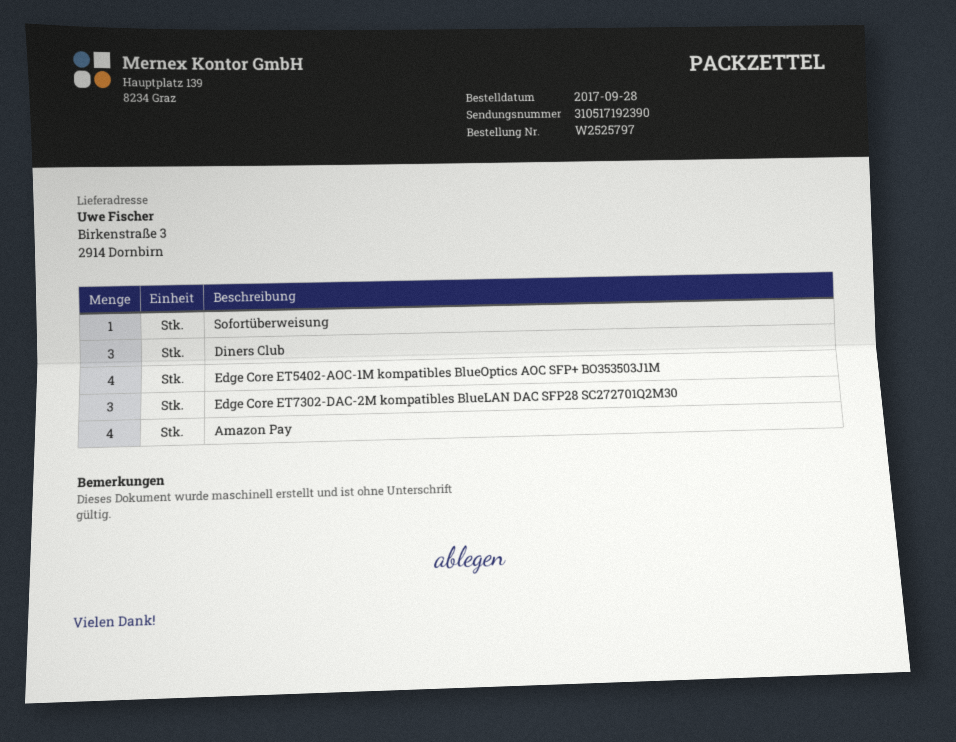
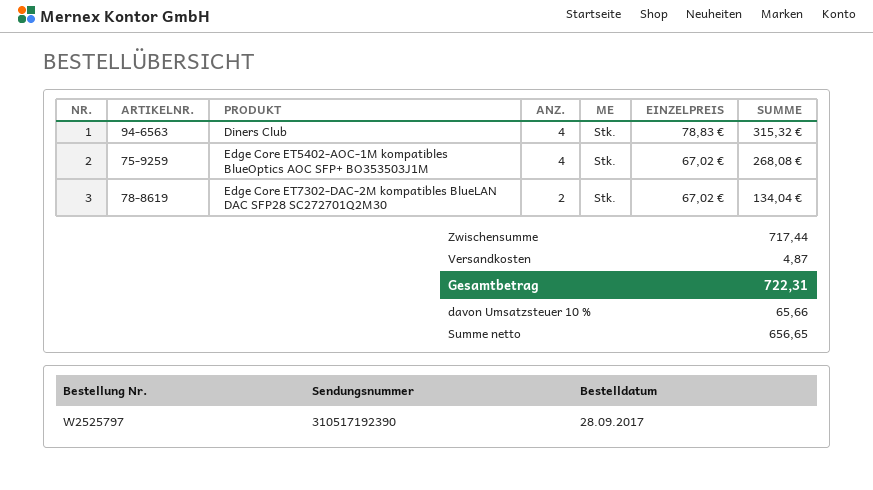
Sofortüberweisung: 1 -> none
Diners Club: 3 -> 4
Edge Core ET7302-DAC-2M kompatibles BlueLAN DAC SFP28 SC272701Q2M30: 3 -> 2
Amazon Pay: 4 -> none

